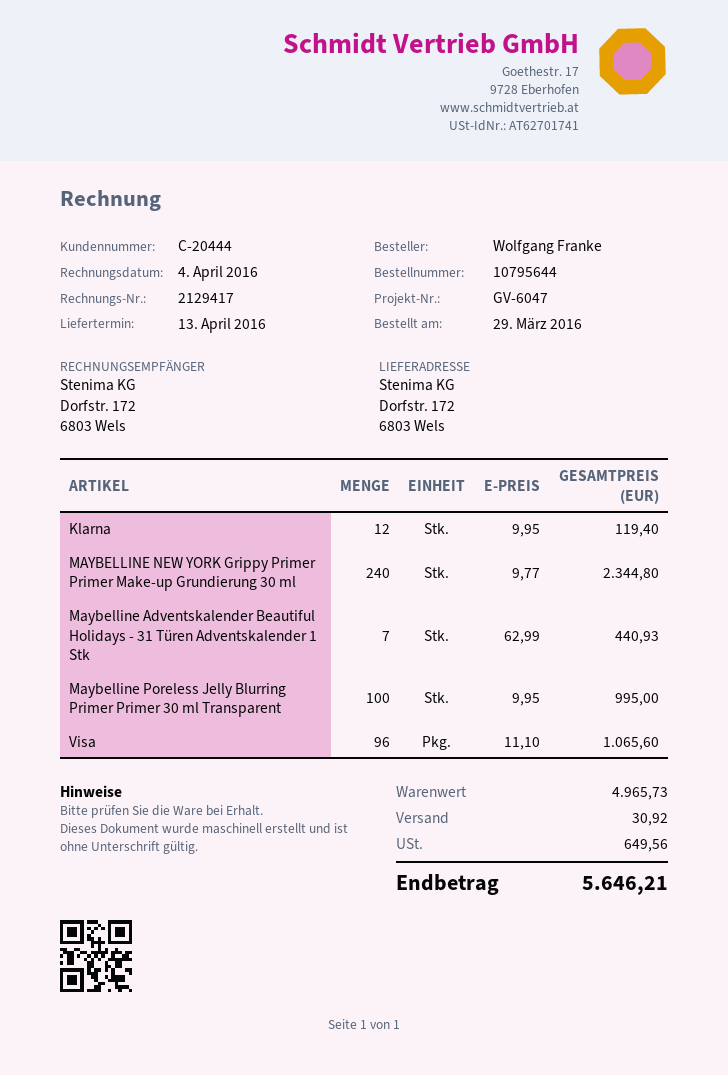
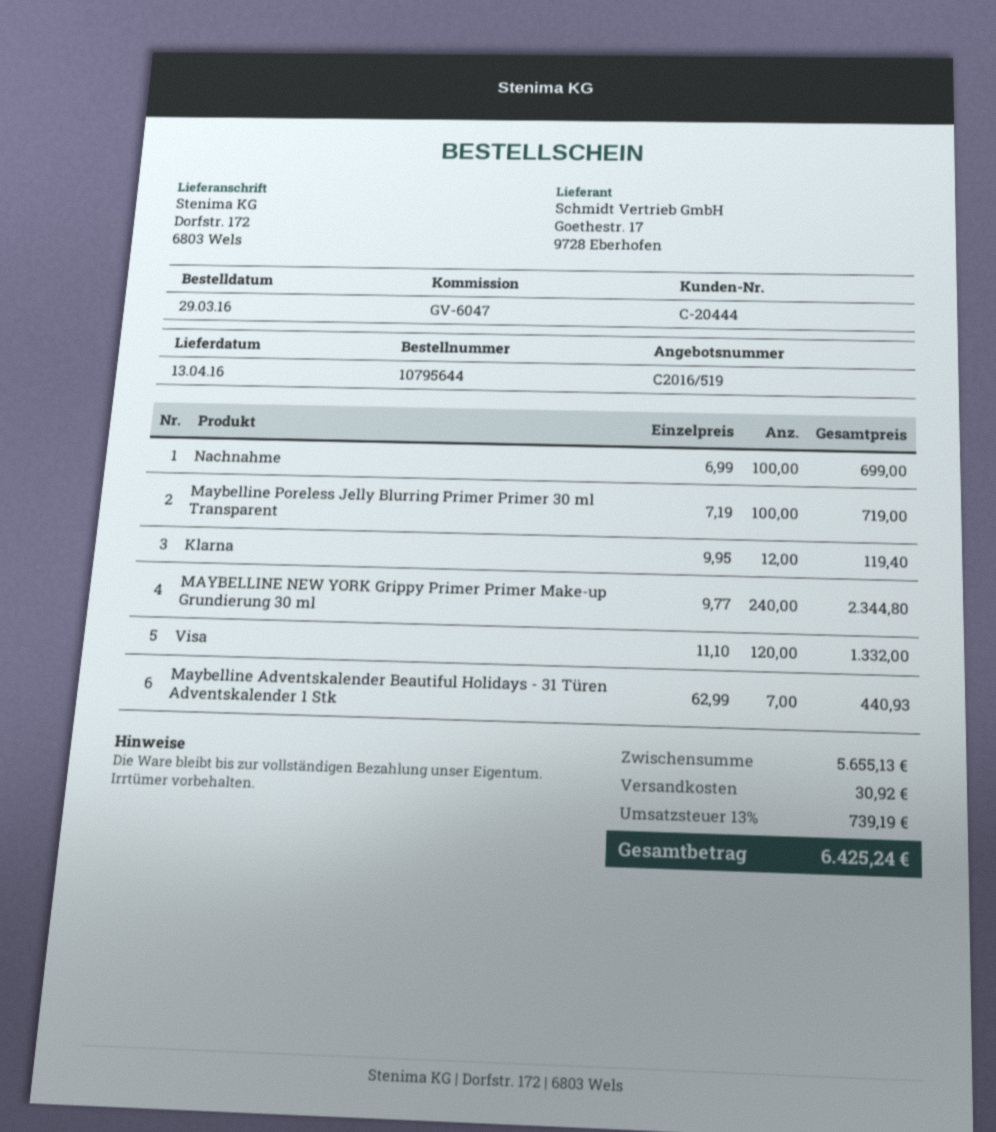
Maybelline Poreless Jelly Blurring Primer Primer 30 ml Transparent: 100 x 9.95 = 995.00 -> 100 x 7.19 = 719.00
Visa: 96 x 11.10 = 1065.60 -> 120 x 11.10 = 1332.00
Nachnahme: none -> 100 x 6.99 = 699.00
subtotal: 4965.73 -> 5655.13
tax: 649.56 -> 739.19
total: 5646.21 -> 6425.24

